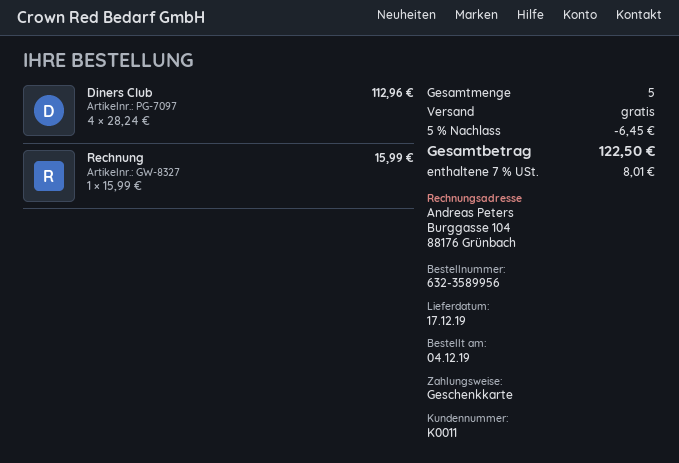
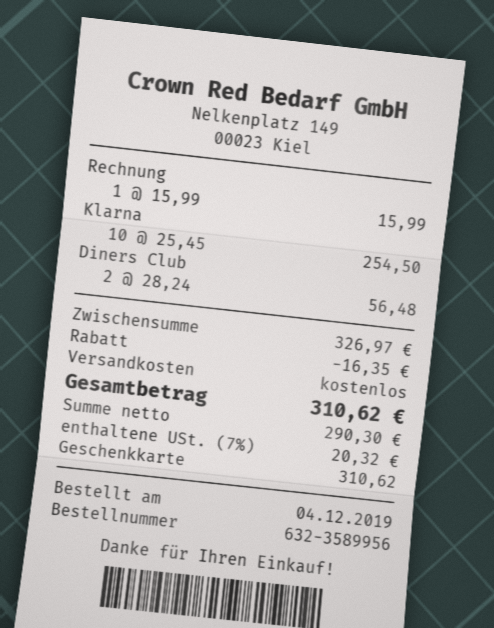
Diners Club: 4 x 28.24 = 112.96 -> 2 x 28.24 = 56.48
Klarna: none -> 10 x 25.45 = 254.50
discount: 6.45 -> 16.35
tax: 7% = 8.01 -> 7% = 20.32
total: 122.50 -> 310.62

